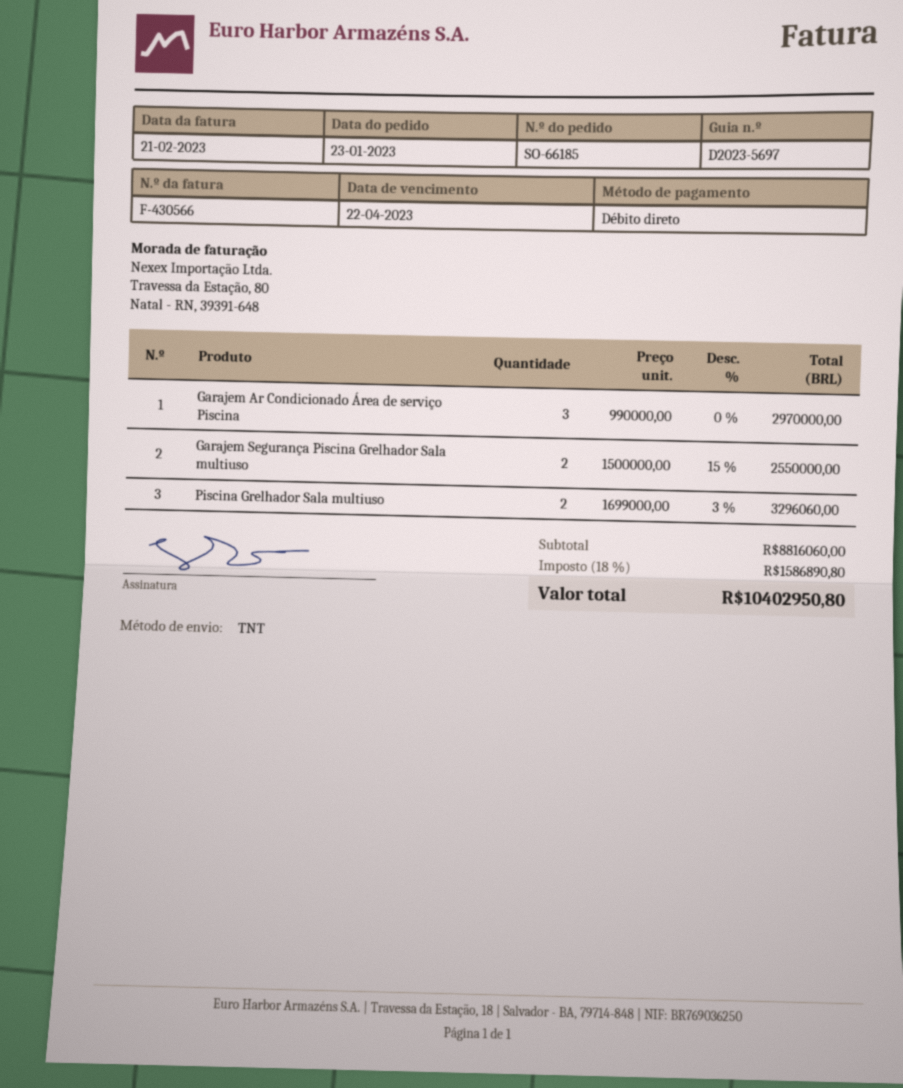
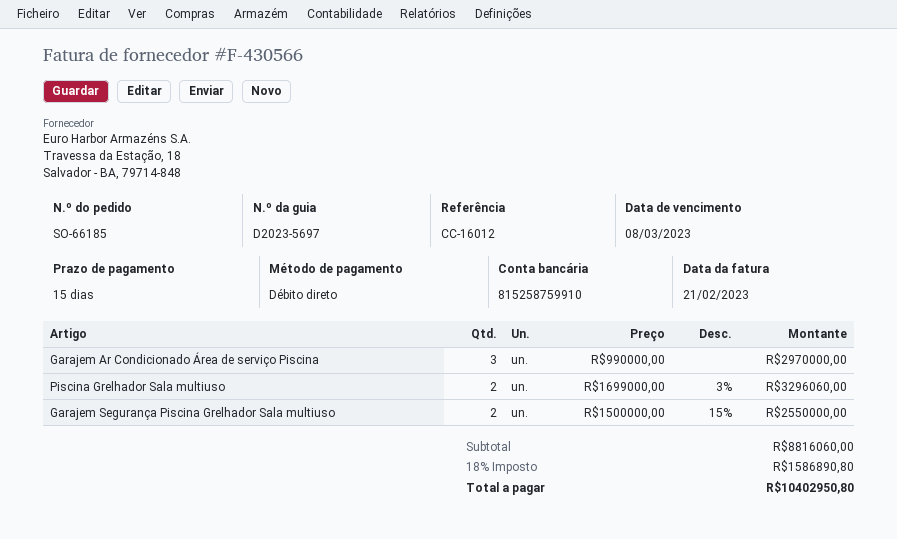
due date: 2023-04-22 -> 2023-03-08

